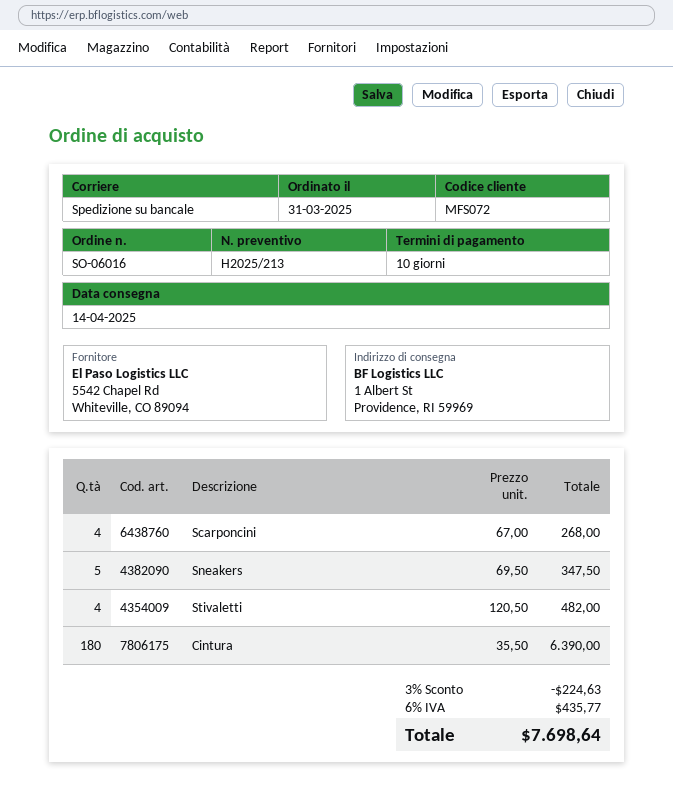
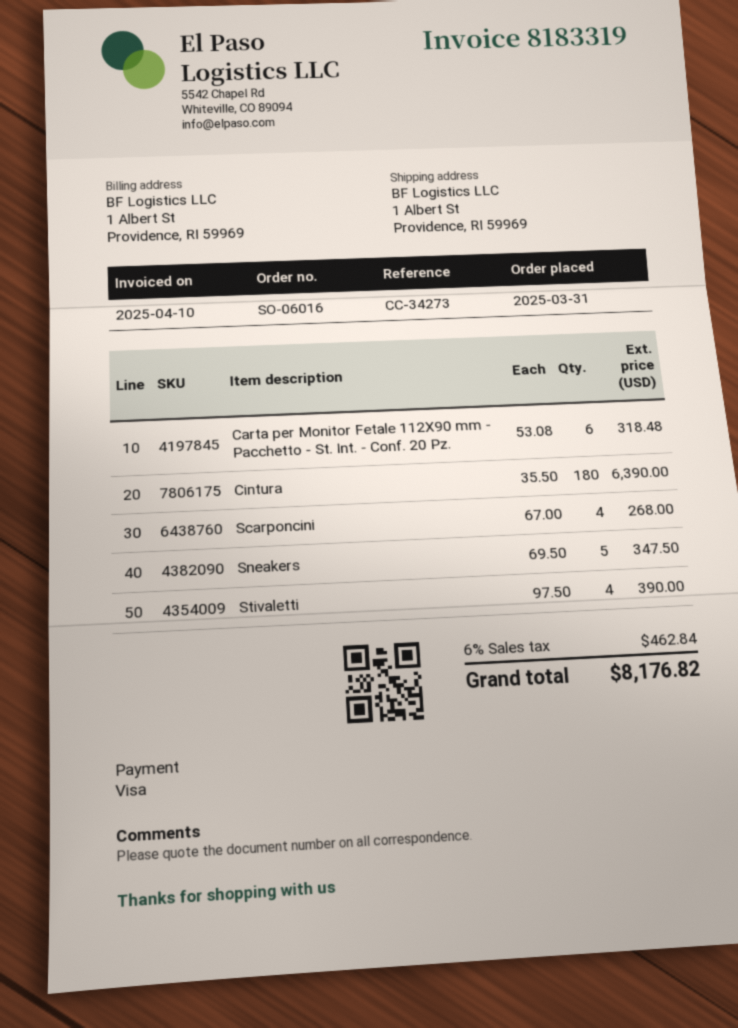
Stivaletti: 4 x 120.50 = 482.00 -> 4 x 97.50 = 390.00
Carta per Monitor Fetale 112X90 mm - Pacchetto - St. Int. - Conf. 20 Pz.: none -> 6 x 53.08 = 318.48
discount: 3% = 224.63 -> none
tax: 6% = 435.77 -> 6% = 462.84
total: 7698.64 -> 8176.82

